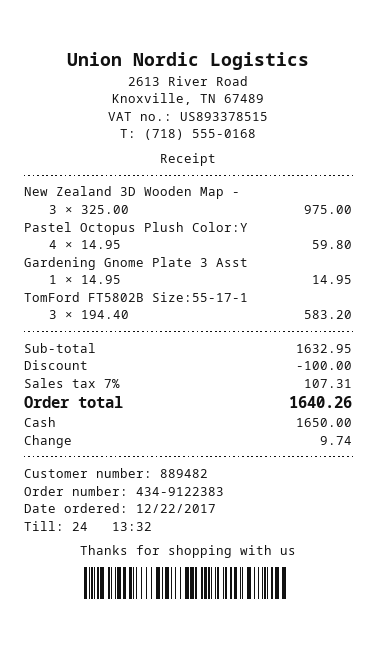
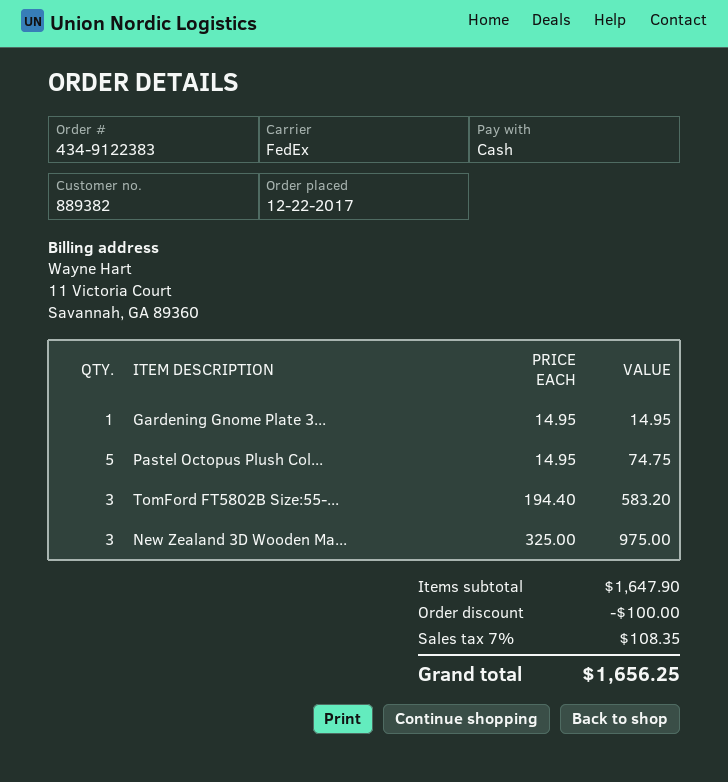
customer number: 889482 -> 889382
Pastel Octopus Plush Color:Y: 4 x 14.95 = 59.80 -> 5 x 14.95 = 74.75
subtotal: 1632.95 -> 1647.90
tax: 7% = 107.31 -> 7% = 108.35
total: 1640.26 -> 1656.25

